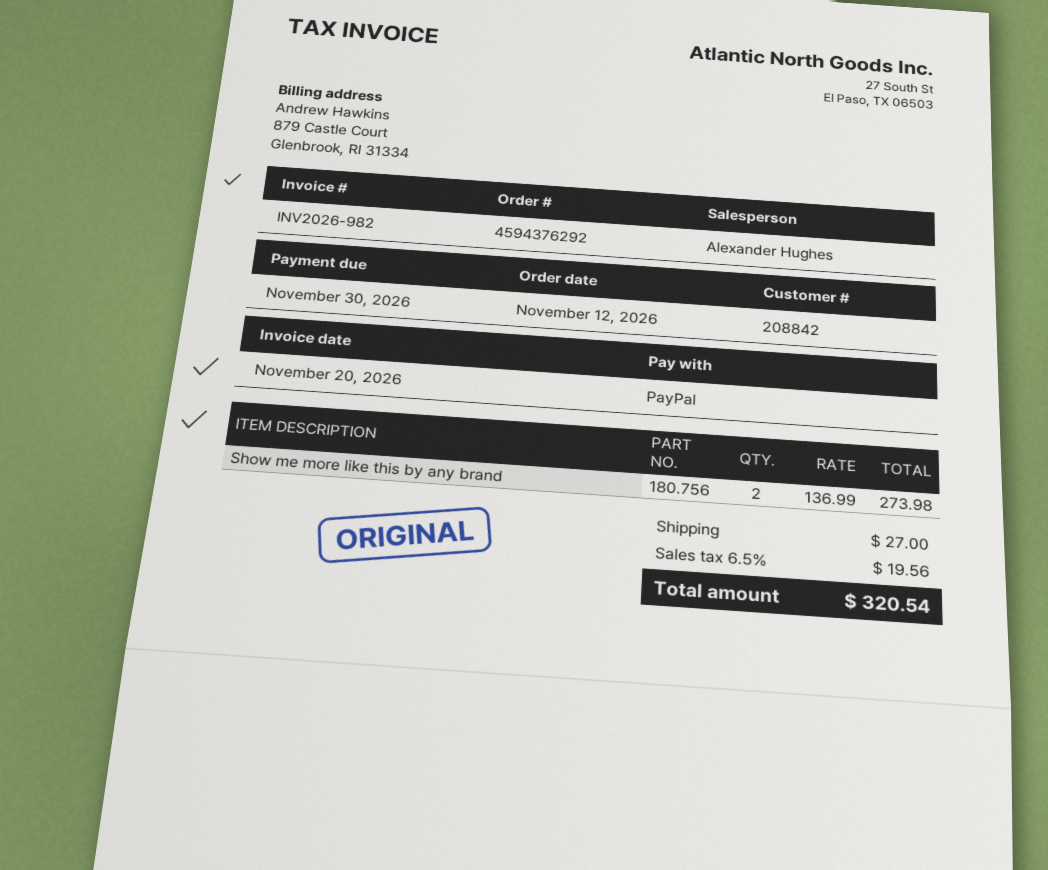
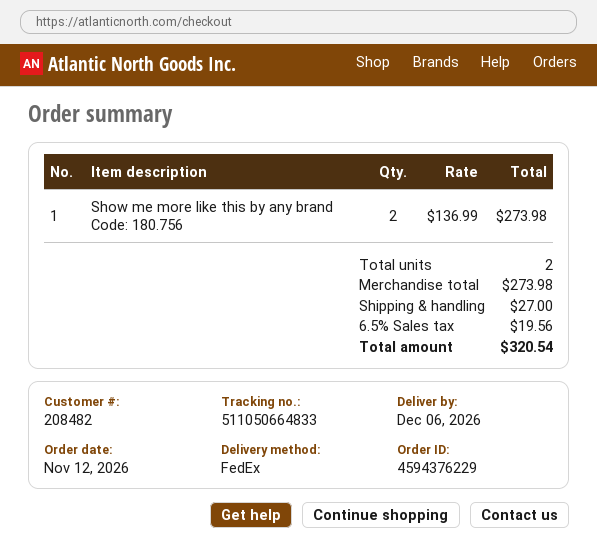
order number: 4594376292 -> 4594376229
customer number: 208842 -> 208482

